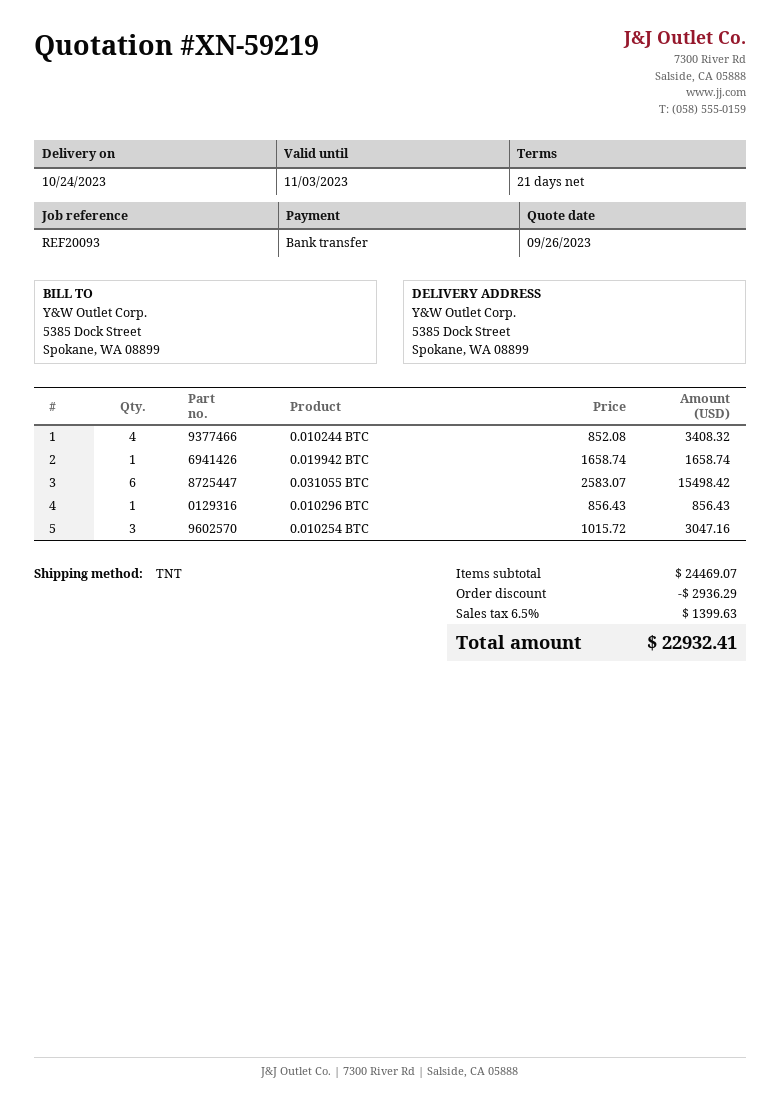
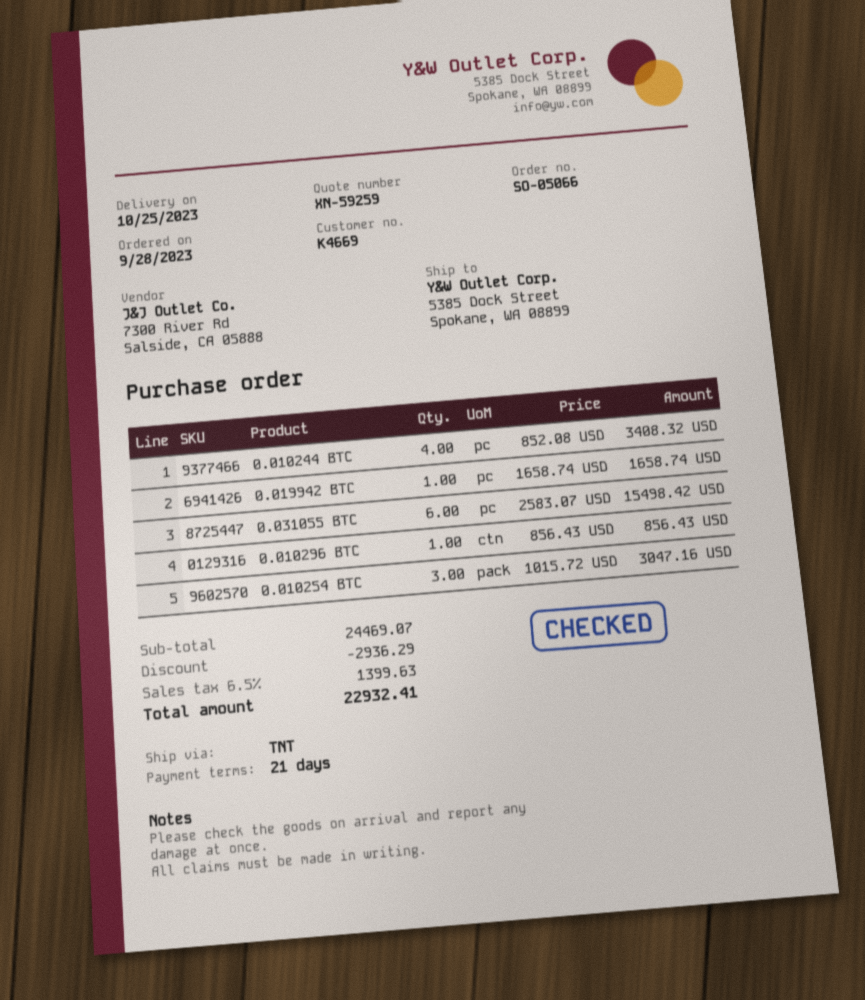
quote number: XN-59219 -> XN-59259
delivery date: 2023-10-24 -> 2023-10-25

